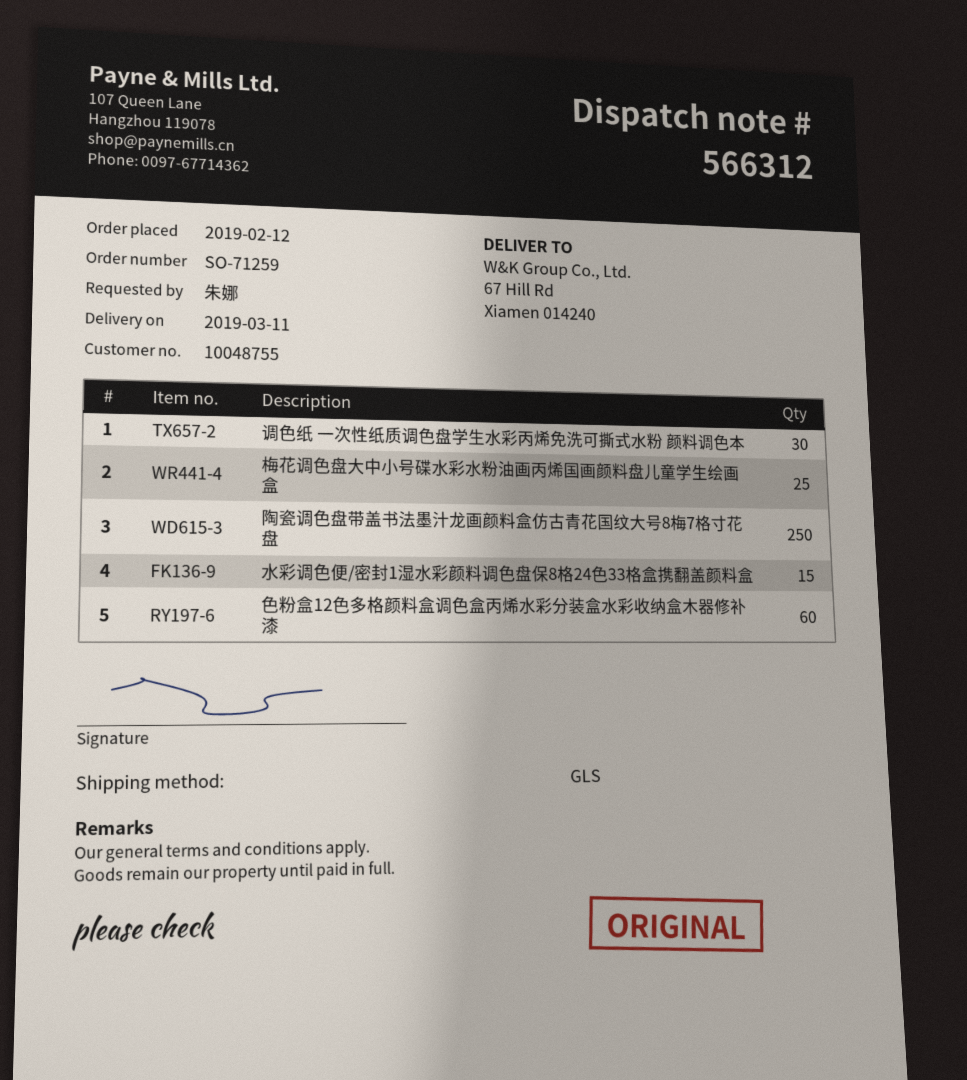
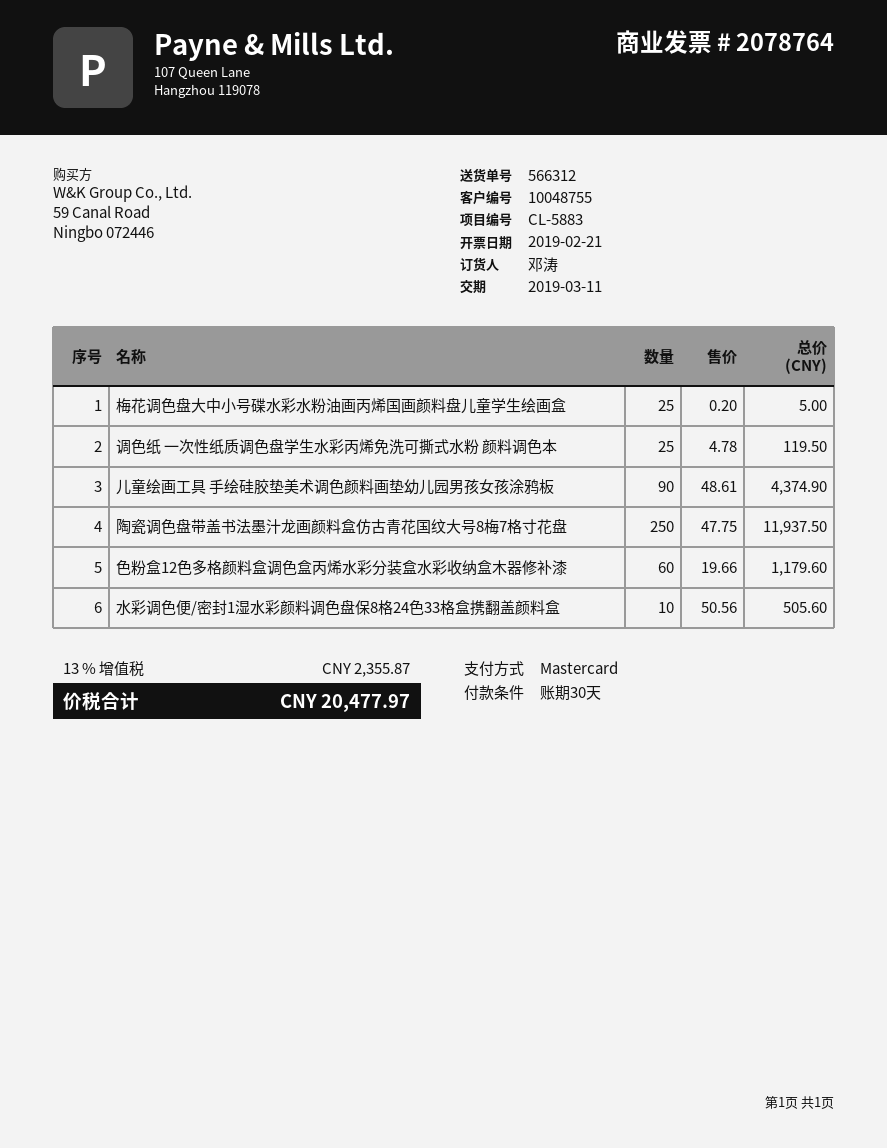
ordered by: 朱娜 -> 邓涛
调色纸 一次性纸质调色盘学生水彩丙烯免洗可撕式水粉 颜料调色本: 30 -> 25
水彩调色便/密封1湿水彩颜料调色盘保8格24色33格盒携翻盖颜料盒: 15 -> 10
儿童绘画工具 手绘硅胶垫美术调色颜料画垫幼儿园男孩女孩涂鸦板: none -> 90

